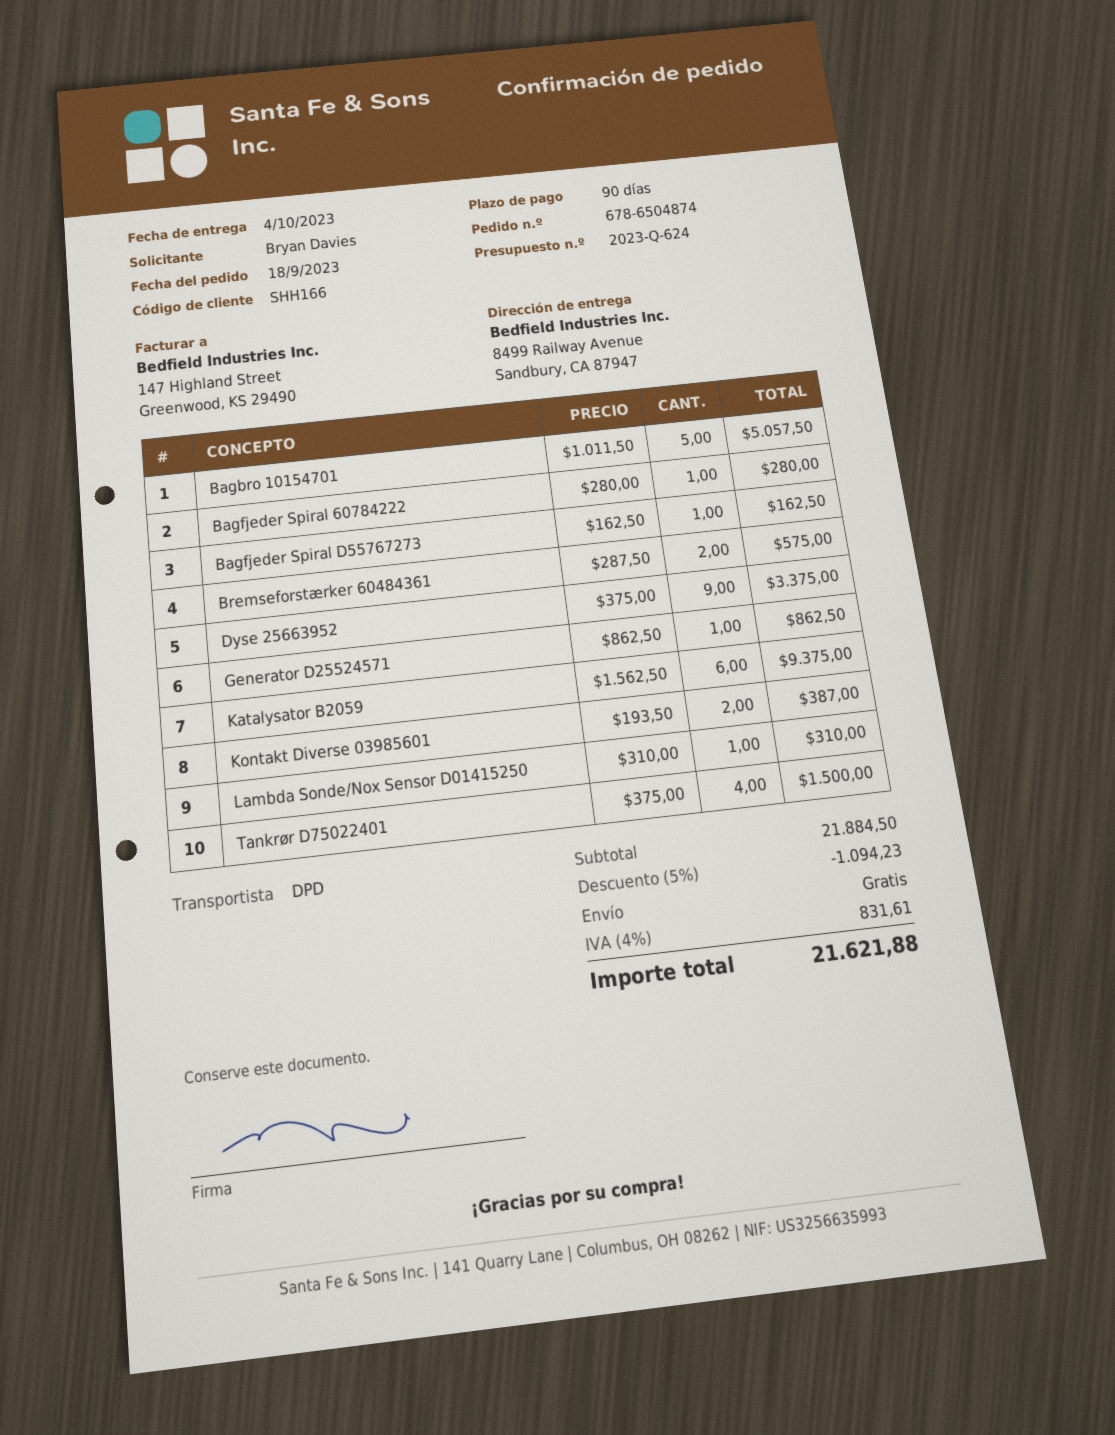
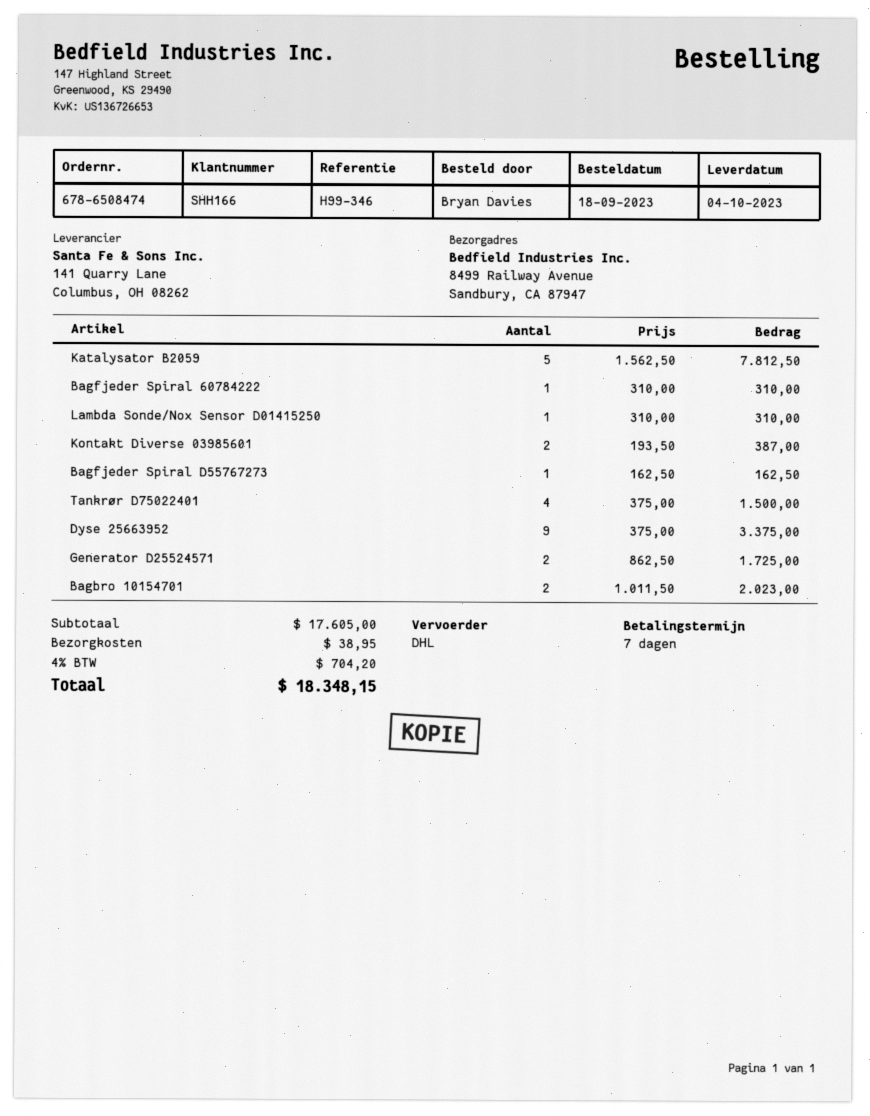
order number: 678-6504874 -> 678-6508474
payment terms: 90 days -> 7 days
shipping method: DPD -> DHL
Bagbro 10154701: 5 x 1011.50 = 5057.50 -> 2 x 1011.50 = 2023.00
Bagfjeder Spiral 60784222: 1 x 280.00 = 280.00 -> 1 x 310.00 = 310.00
Bremseforstærker 60484361: 2 x 287.50 = 575.00 -> none
Generator D25524571: 1 x 862.50 = 862.50 -> 2 x 862.50 = 1725.00
Katalysator B2059: 6 x 1562.50 = 9375.00 -> 5 x 1562.50 = 7812.50
subtotal: 21884.50 -> 17605.00
discount: 5% = 1094.23 -> none
shipping: 0.00 -> 38.95
tax: 4% = 831.61 -> 4% = 704.20
total: 21621.88 -> 18348.15

